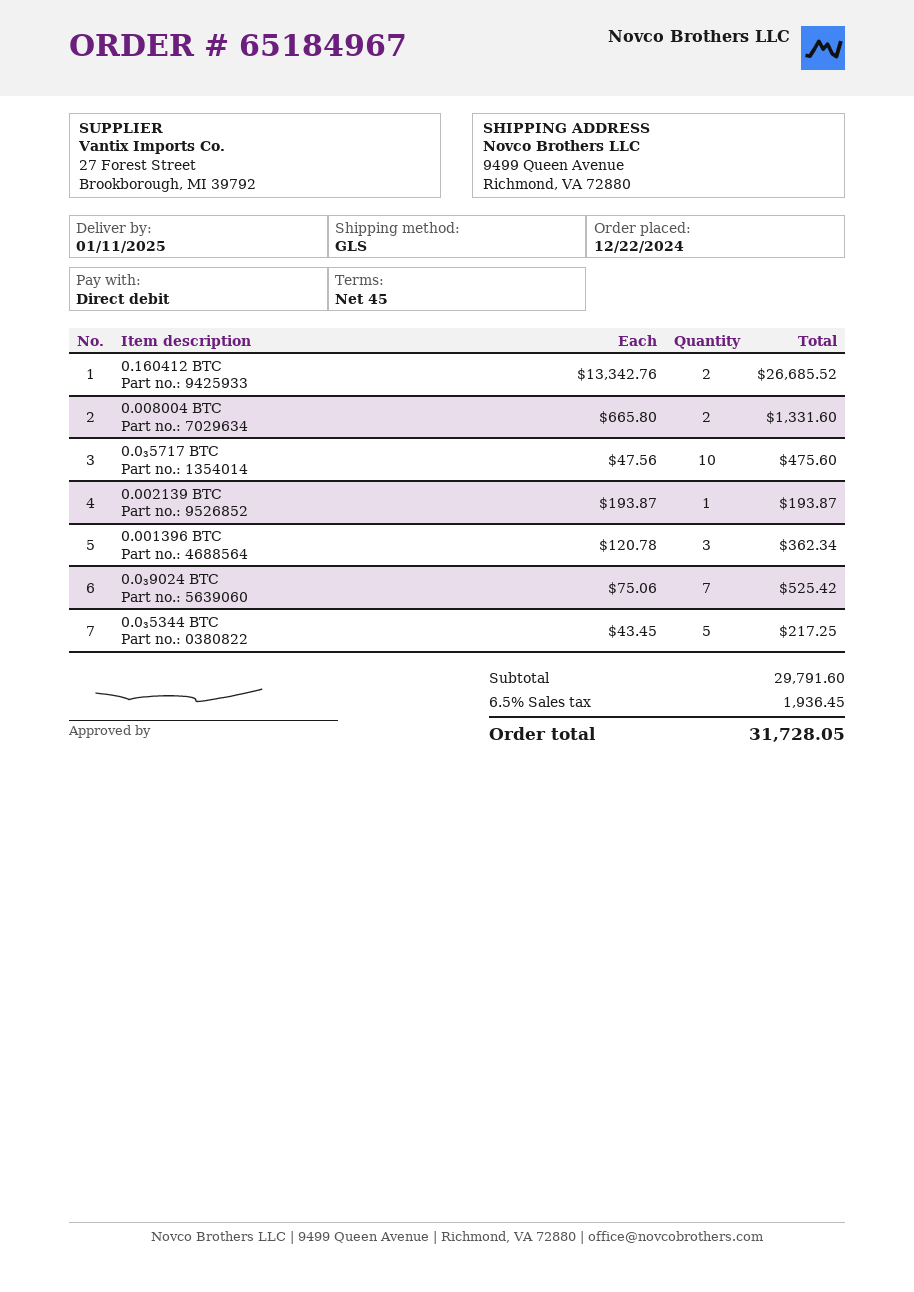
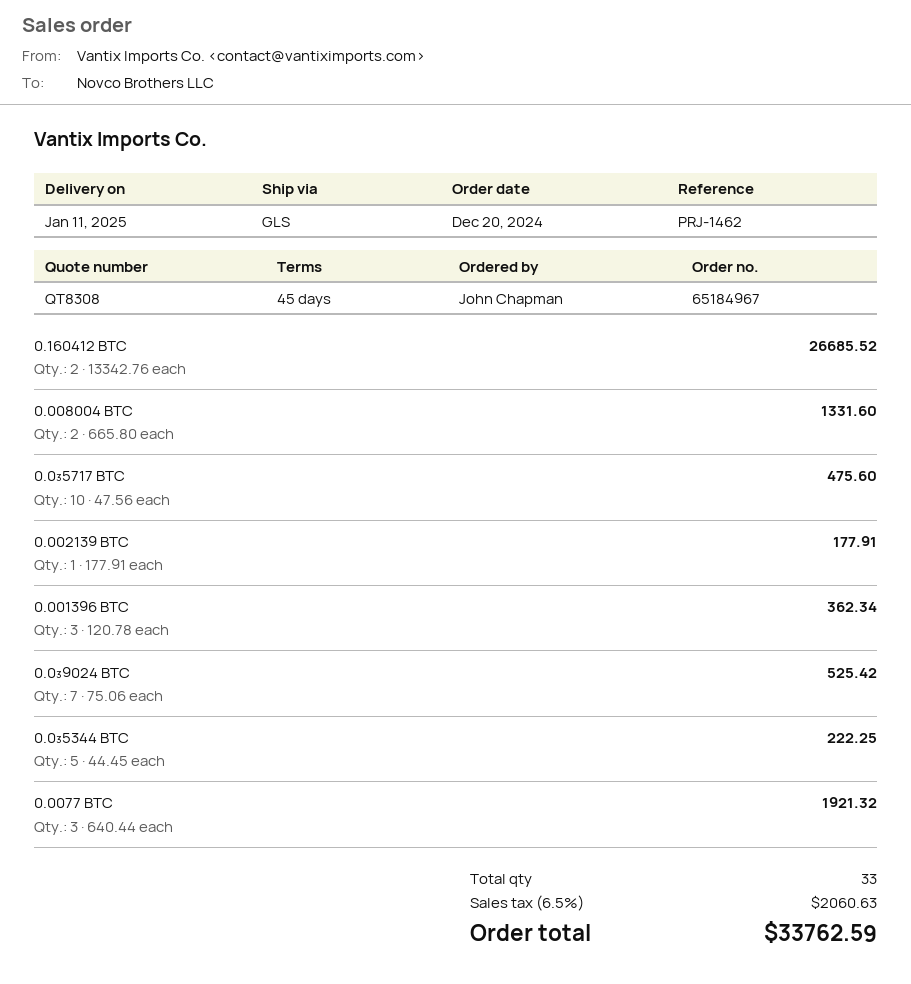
order date: 2024-12-22 -> 2024-12-20
0.002139 BTC: 1 x 193.87 = 193.87 -> 1 x 177.91 = 177.91
0.0₃5344 BTC: 5 x 43.45 = 217.25 -> 5 x 44.45 = 222.25
0.0077 BTC: none -> 3 x 640.44 = 1921.32
tax: 6.5% = 1936.45 -> 6.5% = 2060.63
total: 31728.05 -> 33762.59

